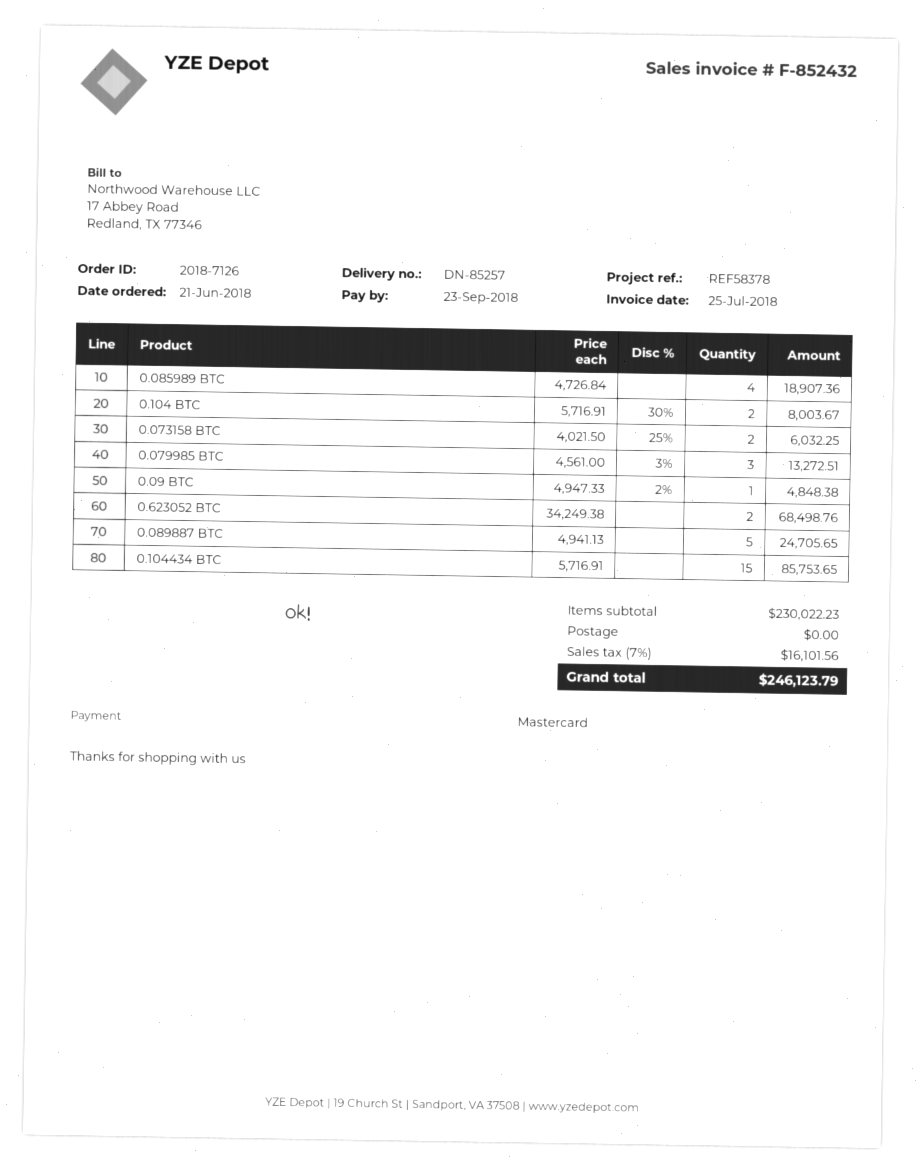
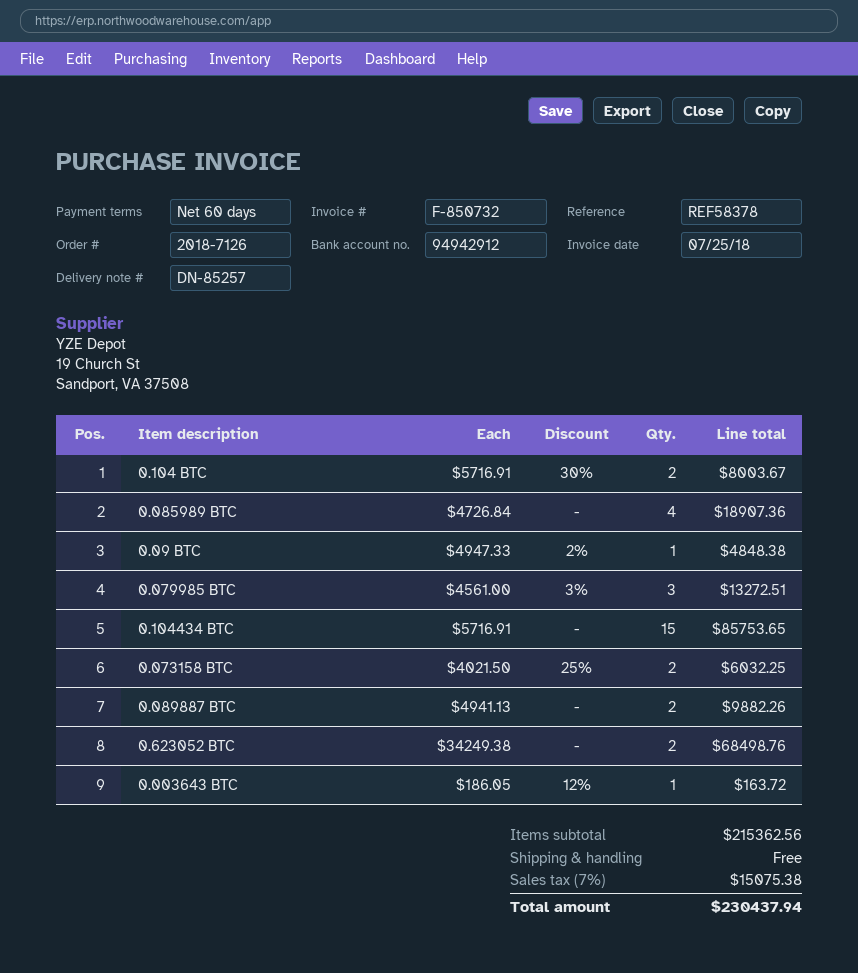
invoice number: F-852432 -> F-850732
0.089887 BTC: 5 x 4941.13 = 24705.65 -> 2 x 4941.13 = 9882.26
0.003643 BTC: none -> 1 x 186.05 - 12% = 163.72
subtotal: 230022.23 -> 215362.56
tax: 7% = 16101.56 -> 7% = 15075.38
total: 246123.79 -> 230437.94

